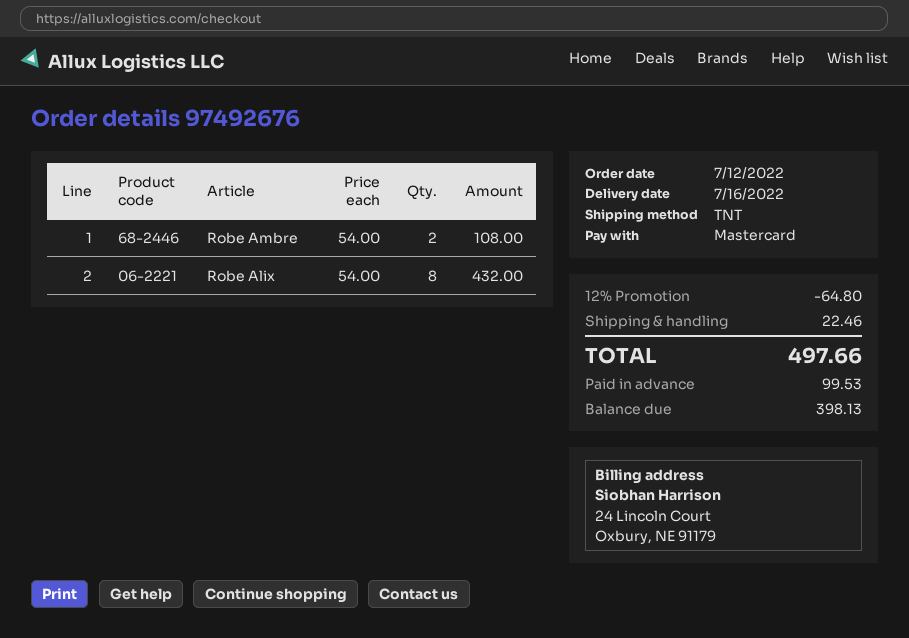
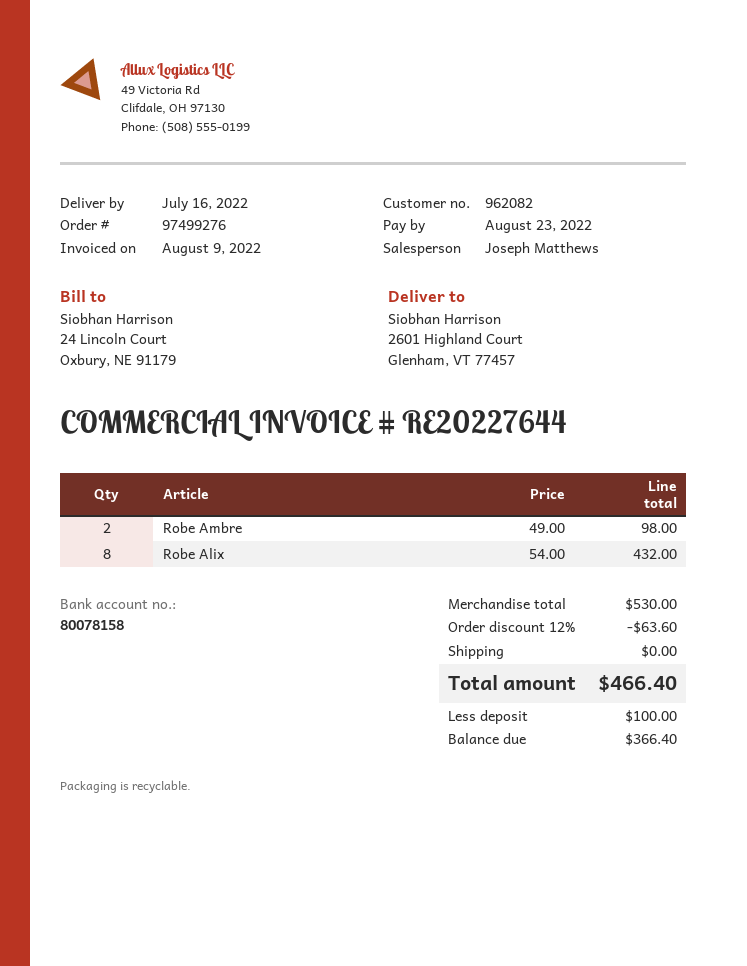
order number: 97492676 -> 97499276
Robe Ambre: 2 x 54.00 = 108.00 -> 2 x 49.00 = 98.00
discount: 12% = 64.80 -> 12% = 63.60
shipping: 22.46 -> 0.00
total: 497.66 -> 466.40
deposit: 99.53 -> 100.00
balance: 398.13 -> 366.40

